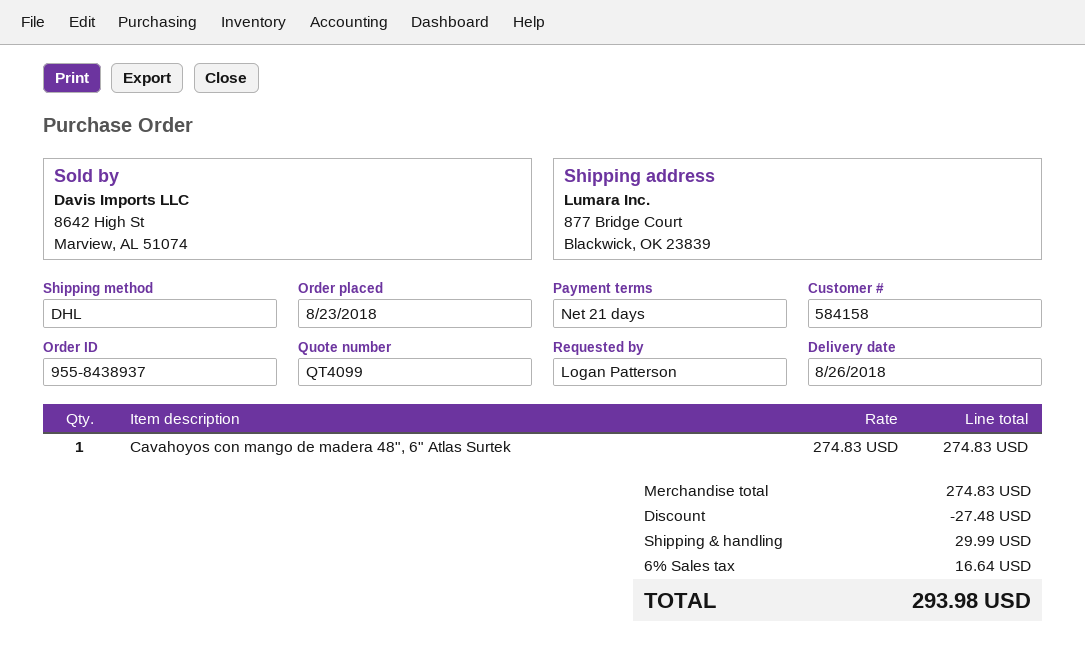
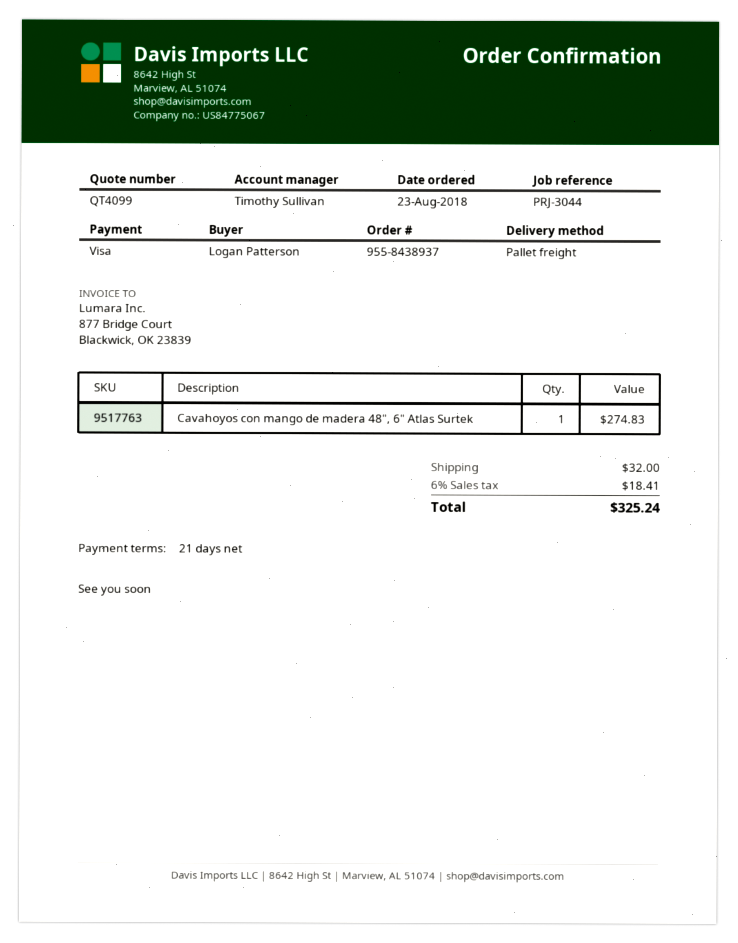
shipping method: DHL -> pallet freight
discount: 27.48 -> none
shipping: 29.99 -> 32.00
tax: 6% = 16.64 -> 6% = 18.41
total: 293.98 -> 325.24

